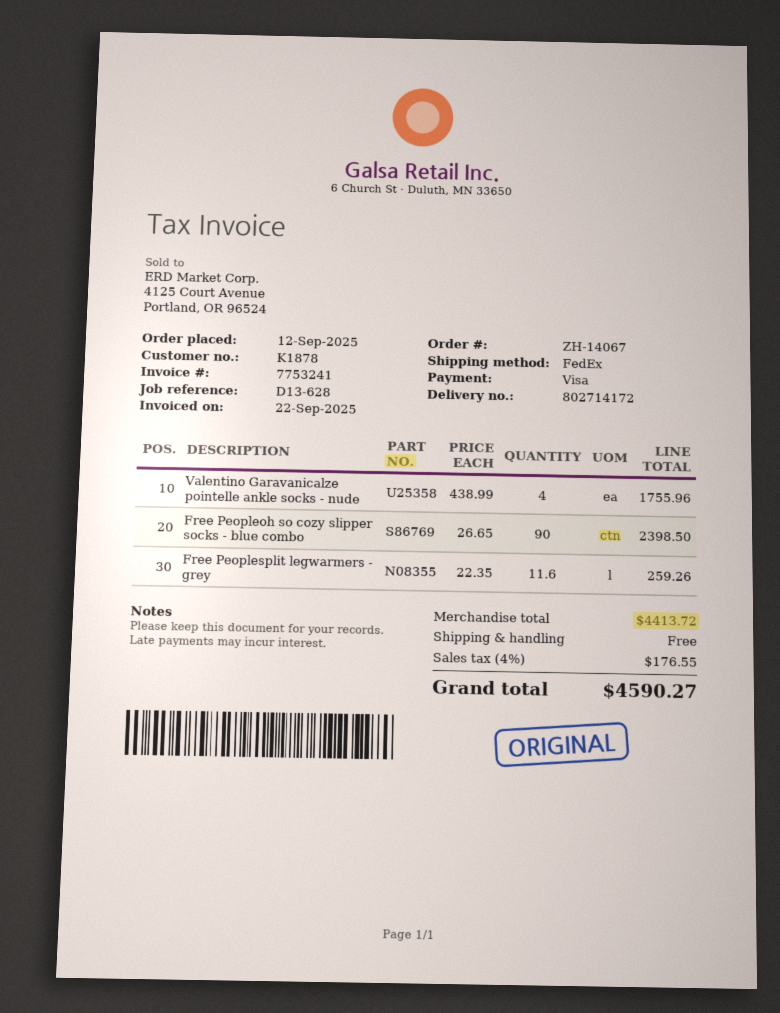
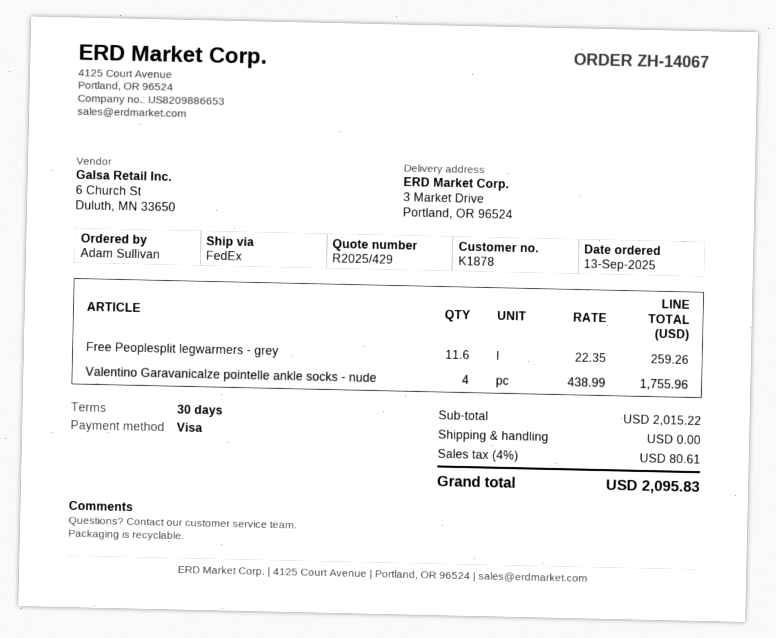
order date: 2025-09-12 -> 2025-09-13
Free Peopleoh so cozy slipper socks - blue combo: 90 x 26.65 = 2398.50 -> none
subtotal: 4413.72 -> 2015.22
tax: 4% = 176.55 -> 4% = 80.61
total: 4590.27 -> 2095.83

